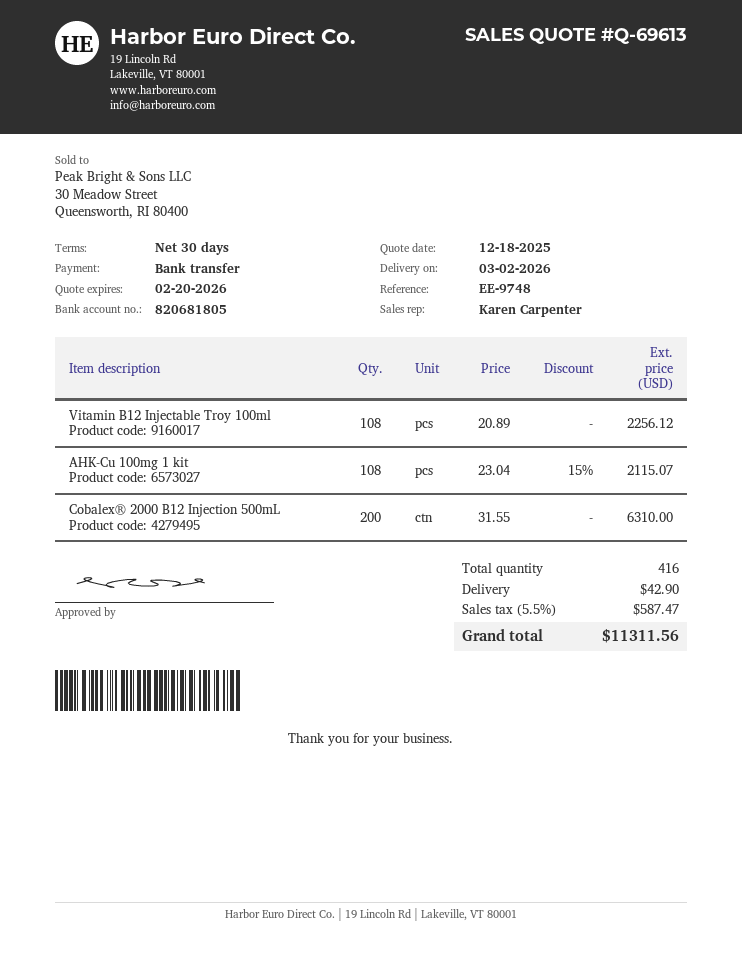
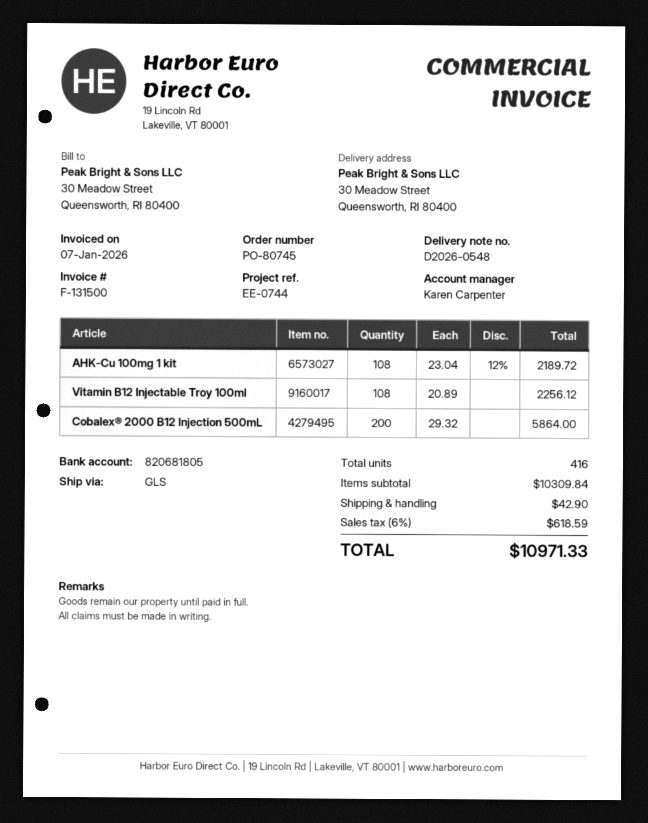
reference: EE-9748 -> EE-0744
AHK-Cu 100mg 1 kit: 108 x 23.04 - 15% = 2115.07 -> 108 x 23.04 - 12% = 2189.72
Cobalex® 2000 B12 Injection 500mL: 200 x 31.55 = 6310.00 -> 200 x 29.32 = 5864.00
tax: 5.5% = 587.47 -> 6% = 618.59
total: 11311.56 -> 10971.33

